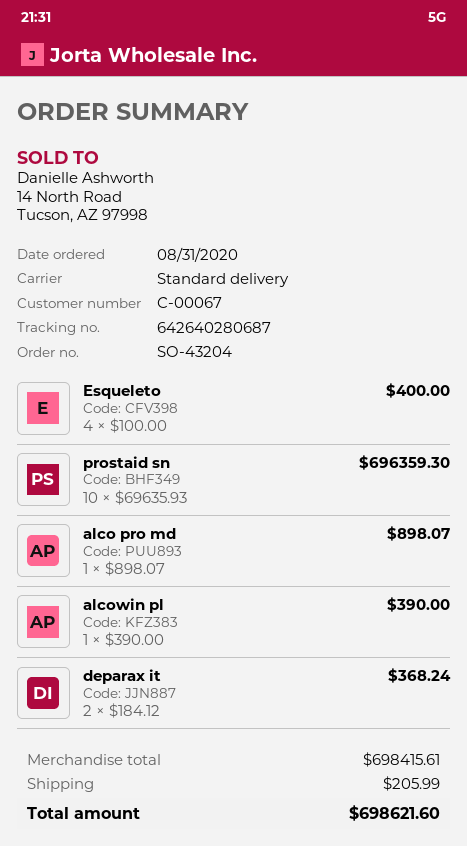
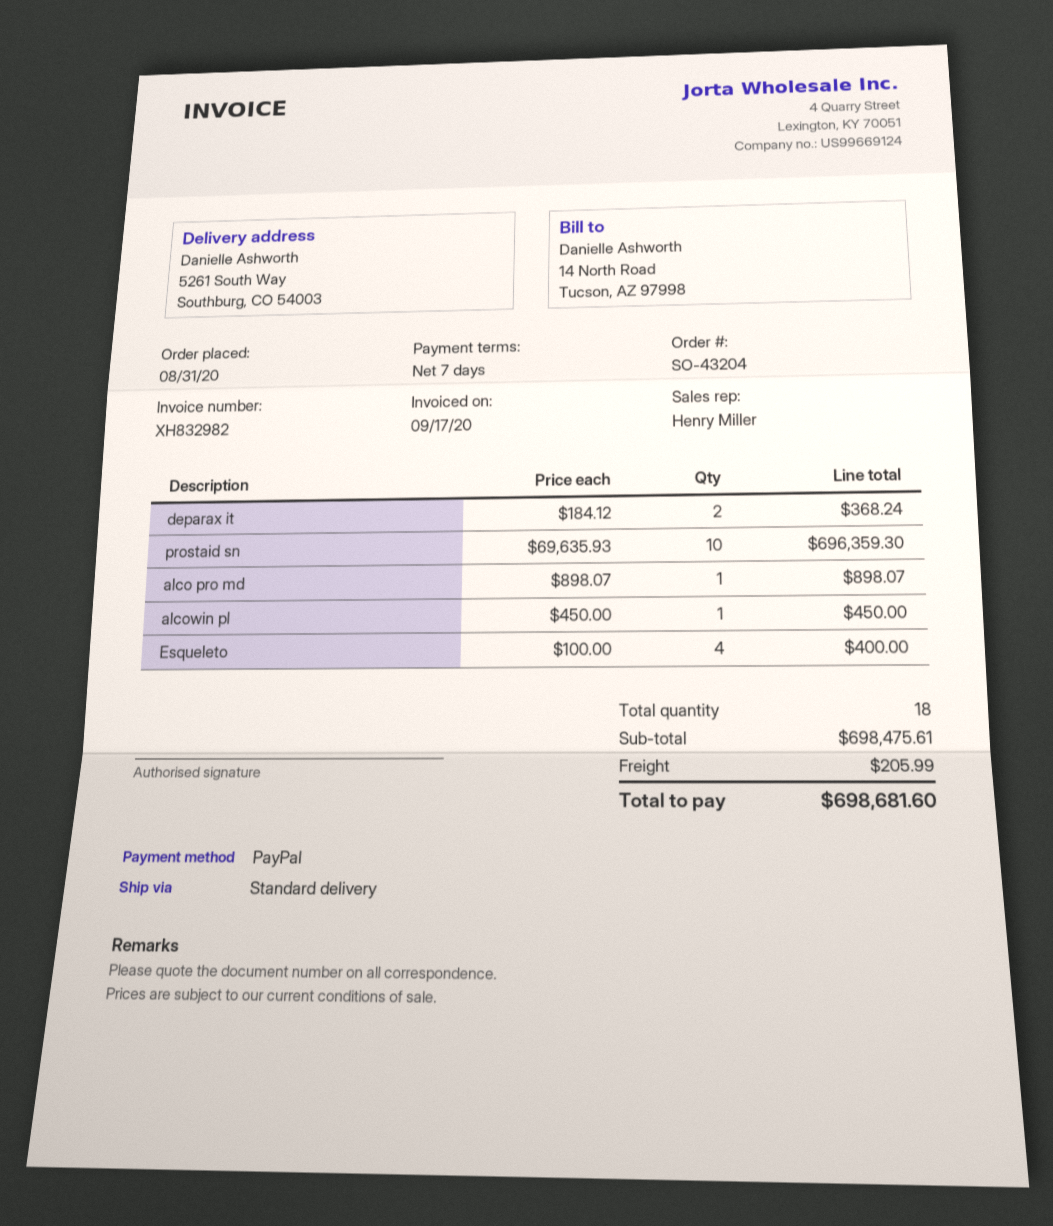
alcowin pl: 1 x 390.00 = 390.00 -> 1 x 450.00 = 450.00
subtotal: 698415.61 -> 698475.61
total: 698621.60 -> 698681.60

